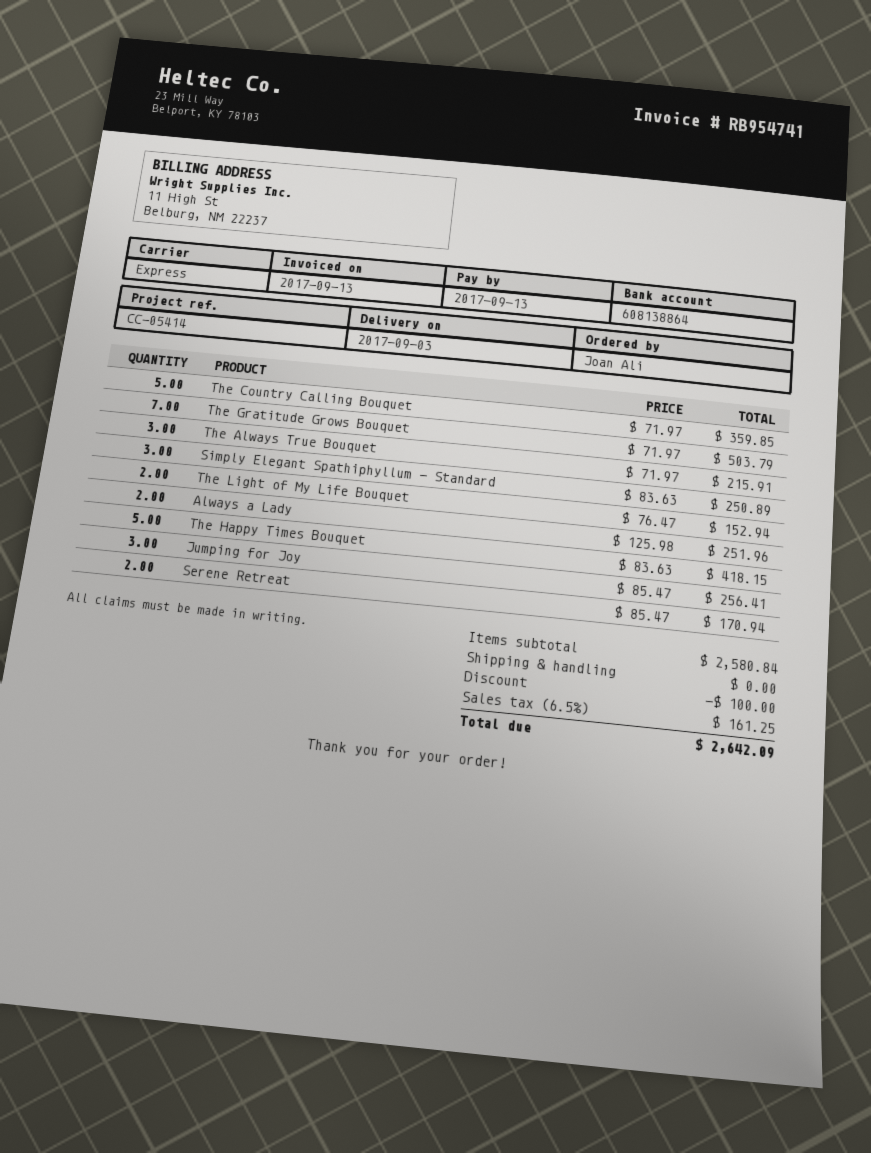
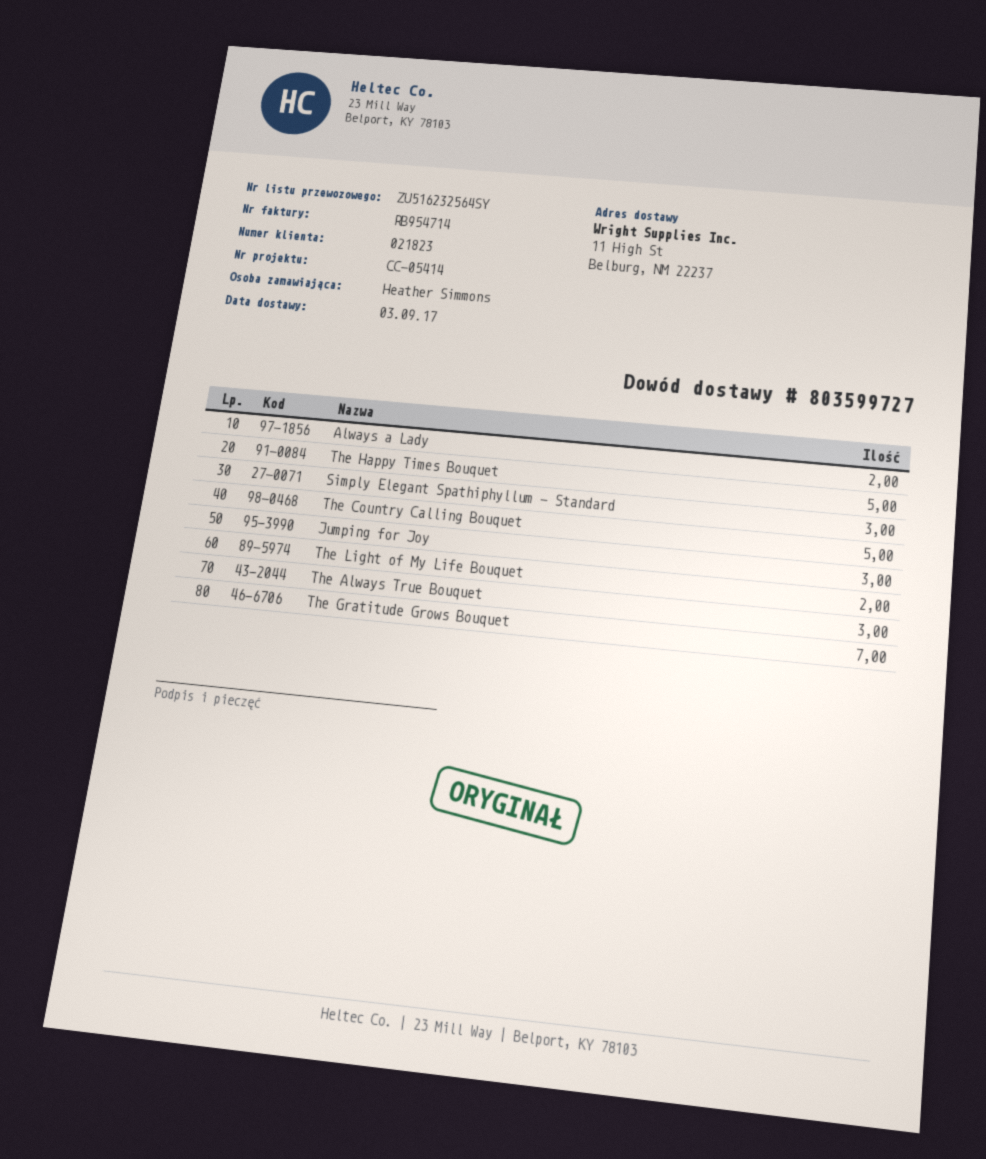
invoice number: RB954741 -> RB954714
ordered by: Joan Ali -> Heather Simmons
Serene Retreat: 2 -> none

